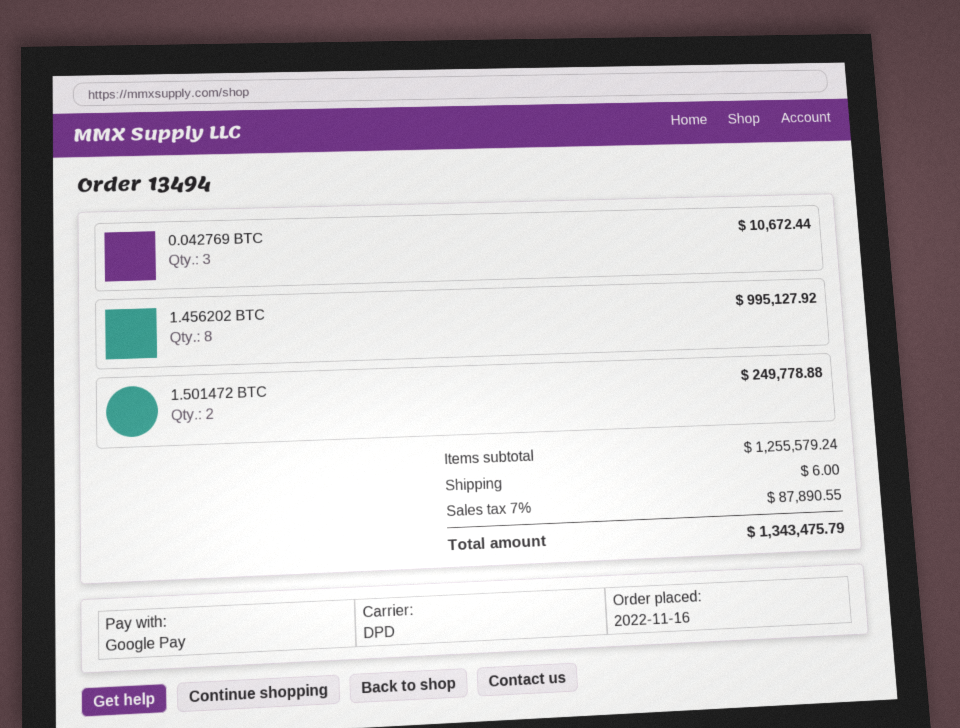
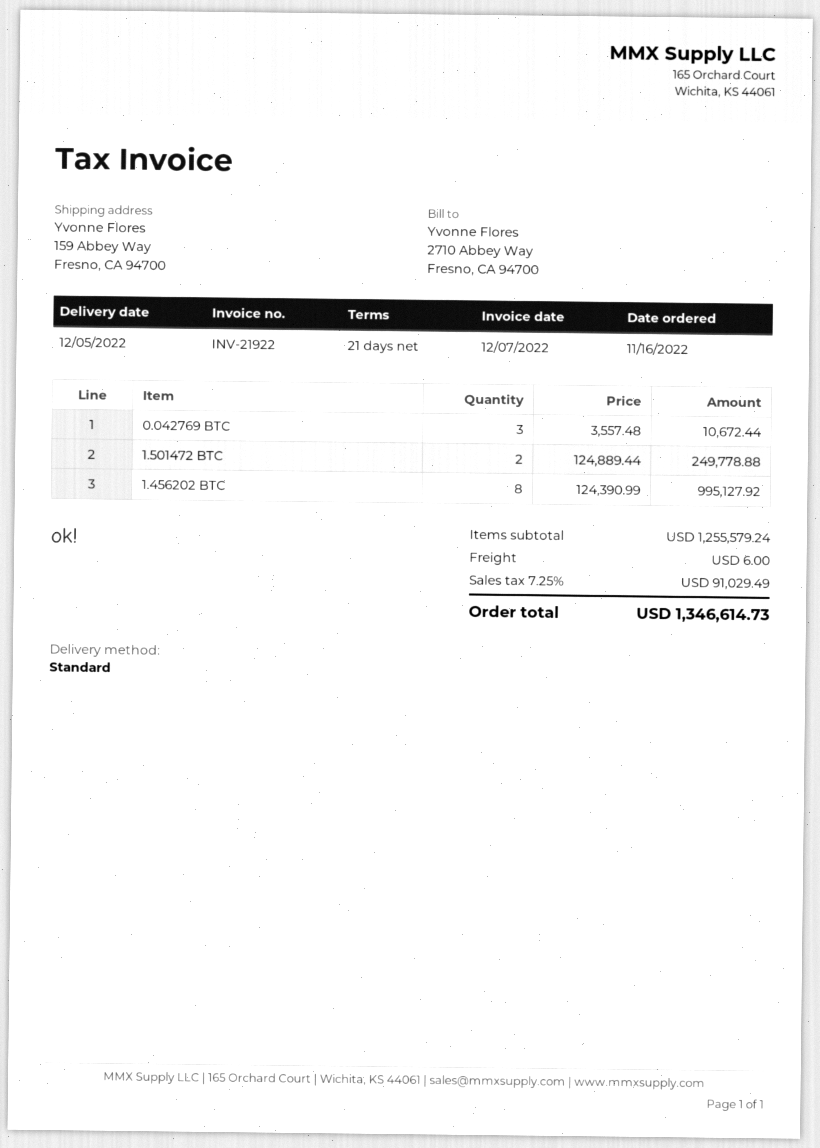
shipping method: DPD -> standard
tax: 7% = 87890.55 -> 7.25% = 91029.49
total: 1343475.79 -> 1346614.73

